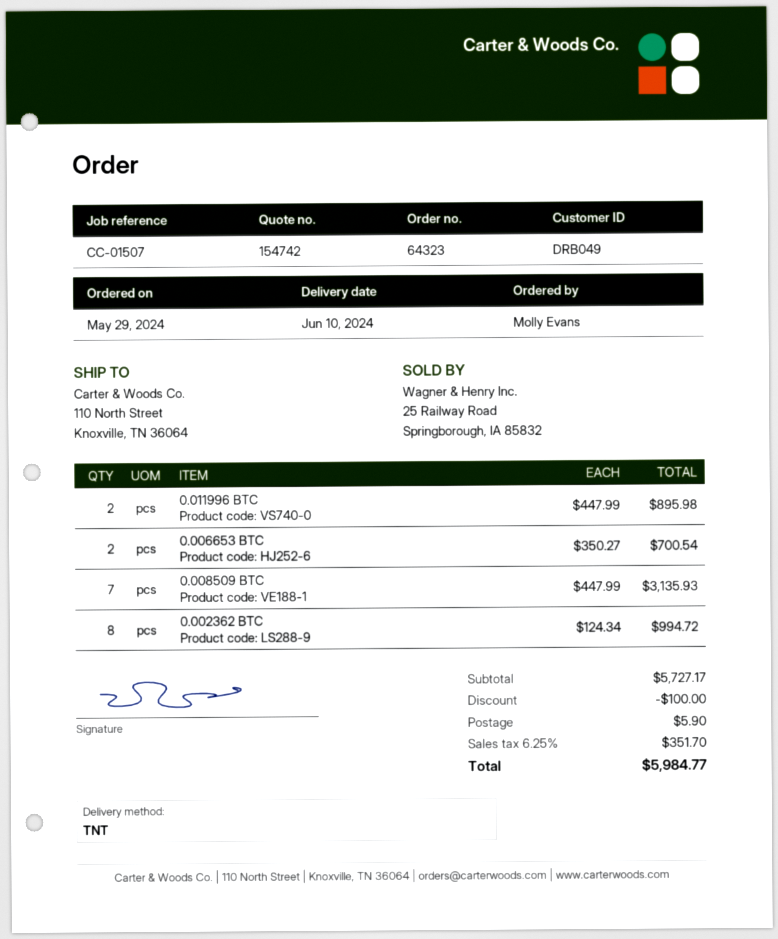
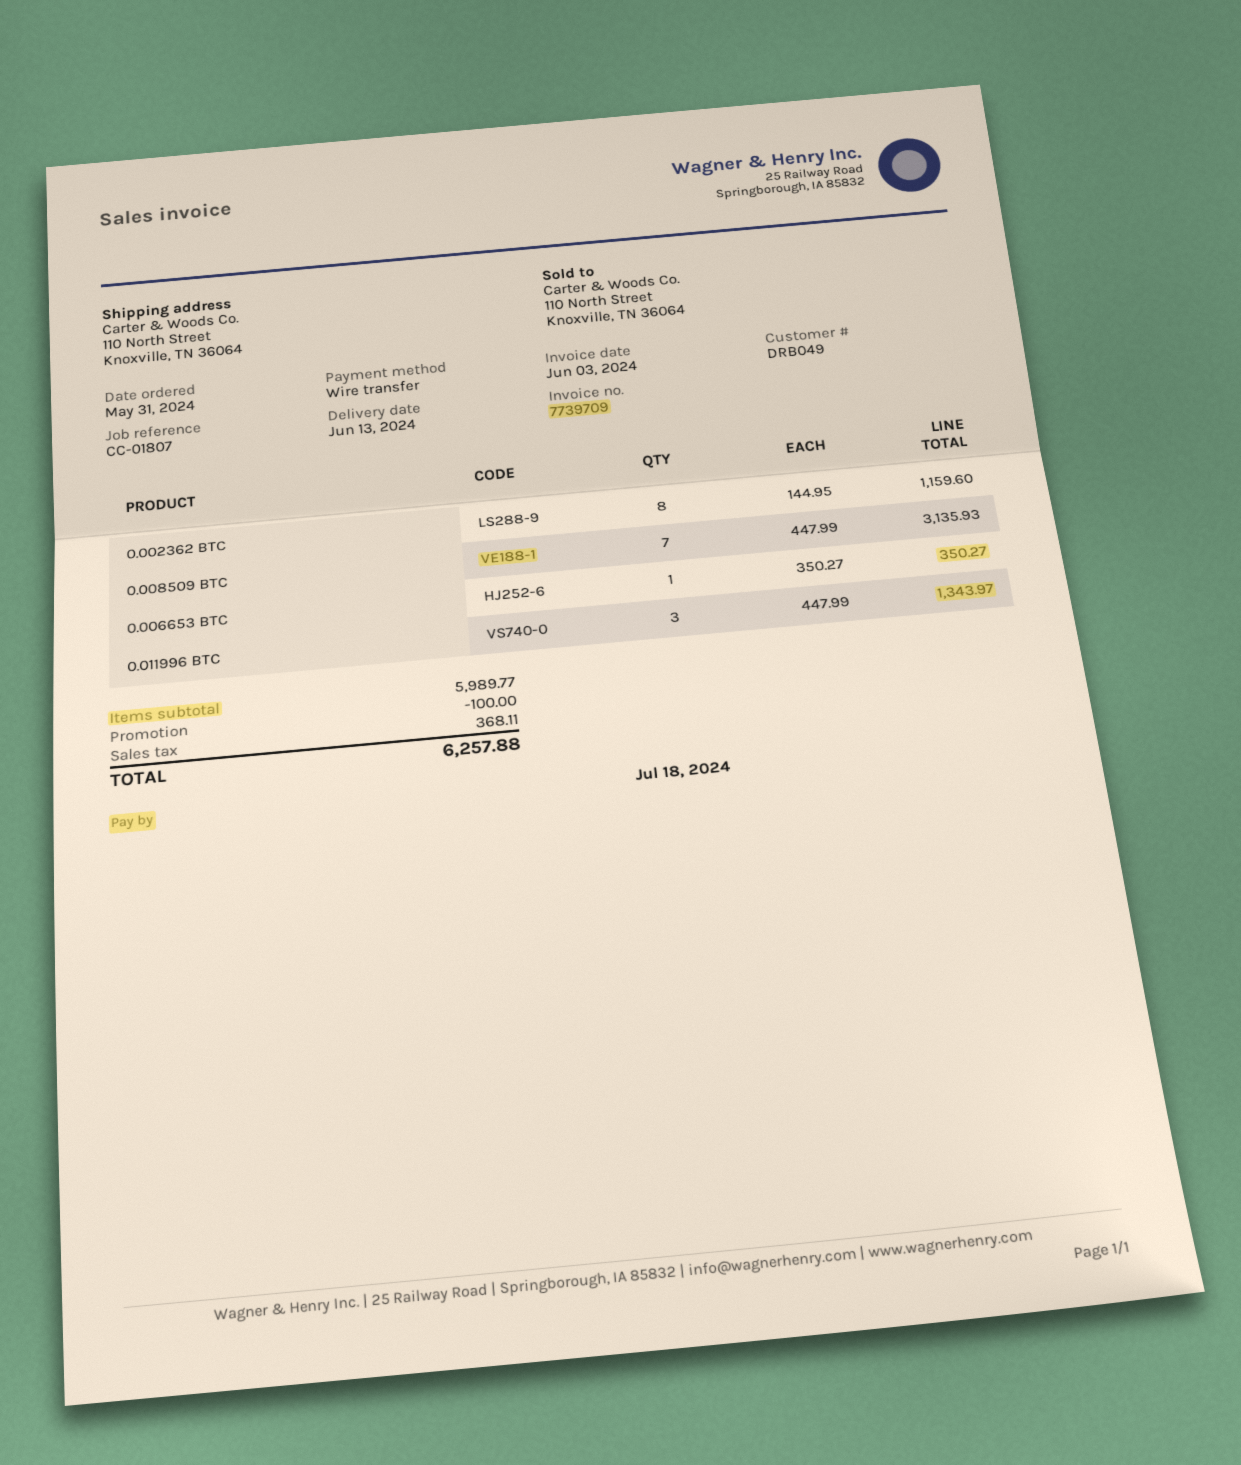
order date: 2024-05-29 -> 2024-05-31
delivery date: 2024-06-10 -> 2024-06-13
reference: CC-01507 -> CC-01807
0.011996 BTC: 2 x 447.99 = 895.98 -> 3 x 447.99 = 1343.97
0.006653 BTC: 2 x 350.27 = 700.54 -> 1 x 350.27 = 350.27
0.002362 BTC: 8 x 124.34 = 994.72 -> 8 x 144.95 = 1159.60
subtotal: 5727.17 -> 5989.77
shipping: 5.90 -> none
tax: 351.70 -> 368.11
total: 5984.77 -> 6257.88

